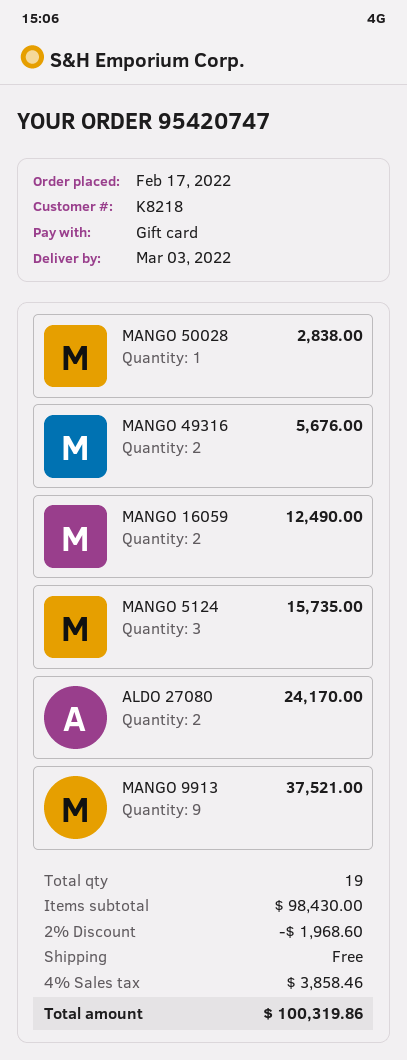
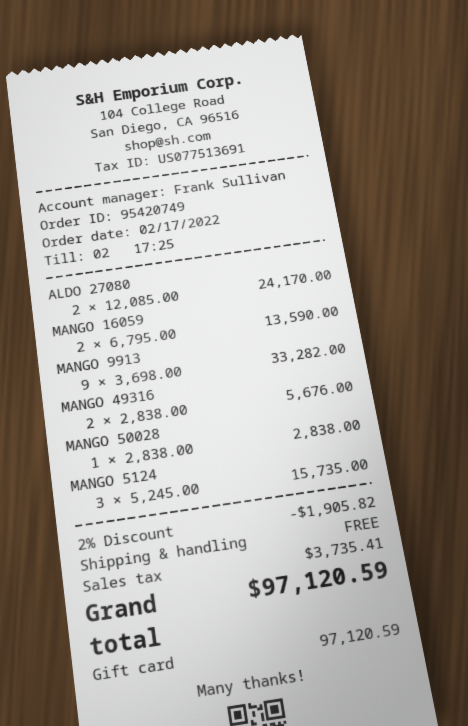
order number: 95420747 -> 95420749
MANGO 16059: 2 for 12490.00 -> 2 for 13590.00
MANGO 9913: 9 for 37521.00 -> 9 for 33282.00
discount: 2% = 1968.60 -> 2% = 1905.82
tax: 3858.46 -> 3735.41
total: 100319.86 -> 97120.59

